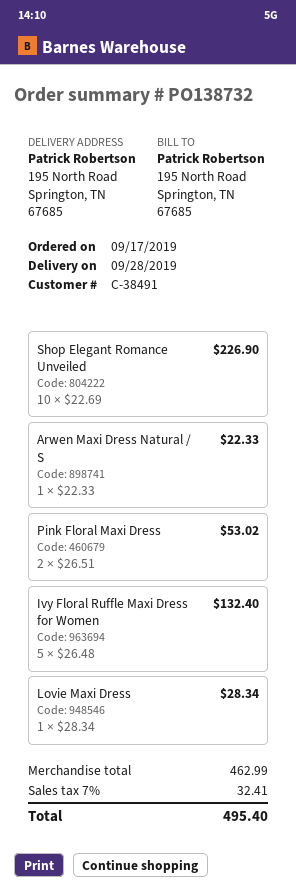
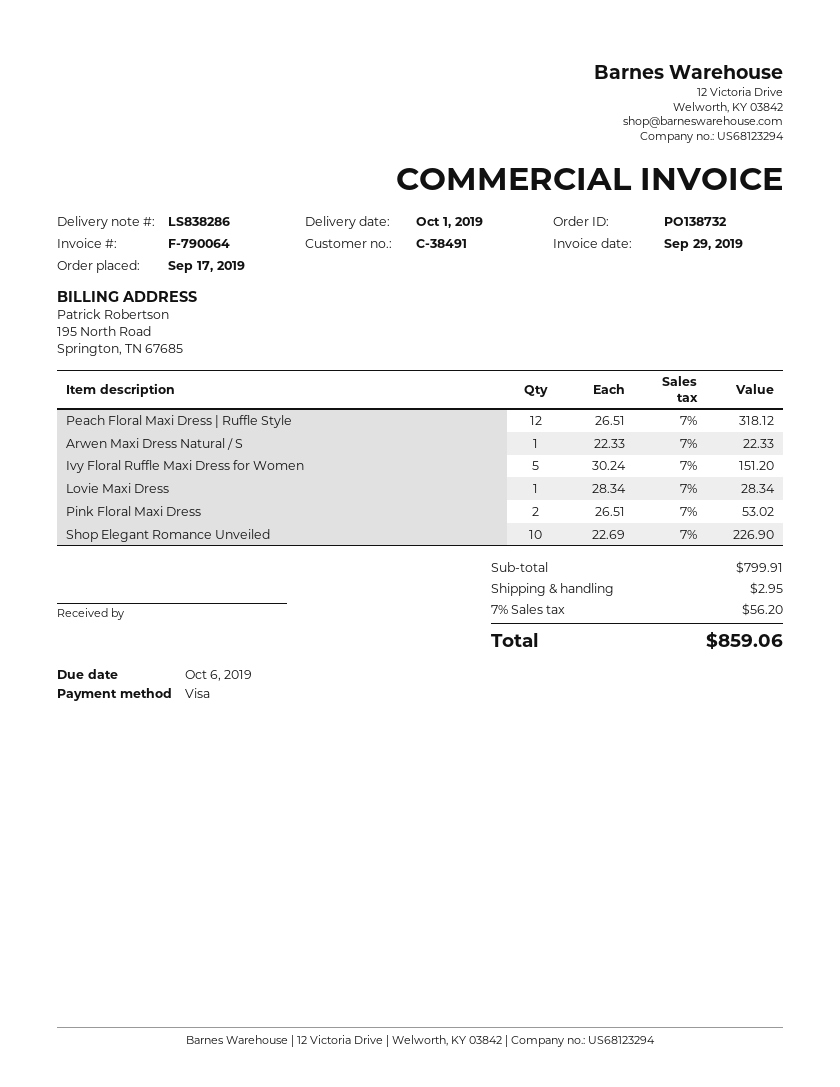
delivery date: 2019-09-28 -> 2019-10-01
Ivy Floral Ruffle Maxi Dress for Women: 5 x 26.48 = 132.40 -> 5 x 30.24 = 151.20
Peach Floral Maxi Dress | Ruffle Style: none -> 12 x 26.51 = 318.12
subtotal: 462.99 -> 799.91
shipping: none -> 2.95
tax: 7% = 32.41 -> 7% = 56.20
total: 495.40 -> 859.06

